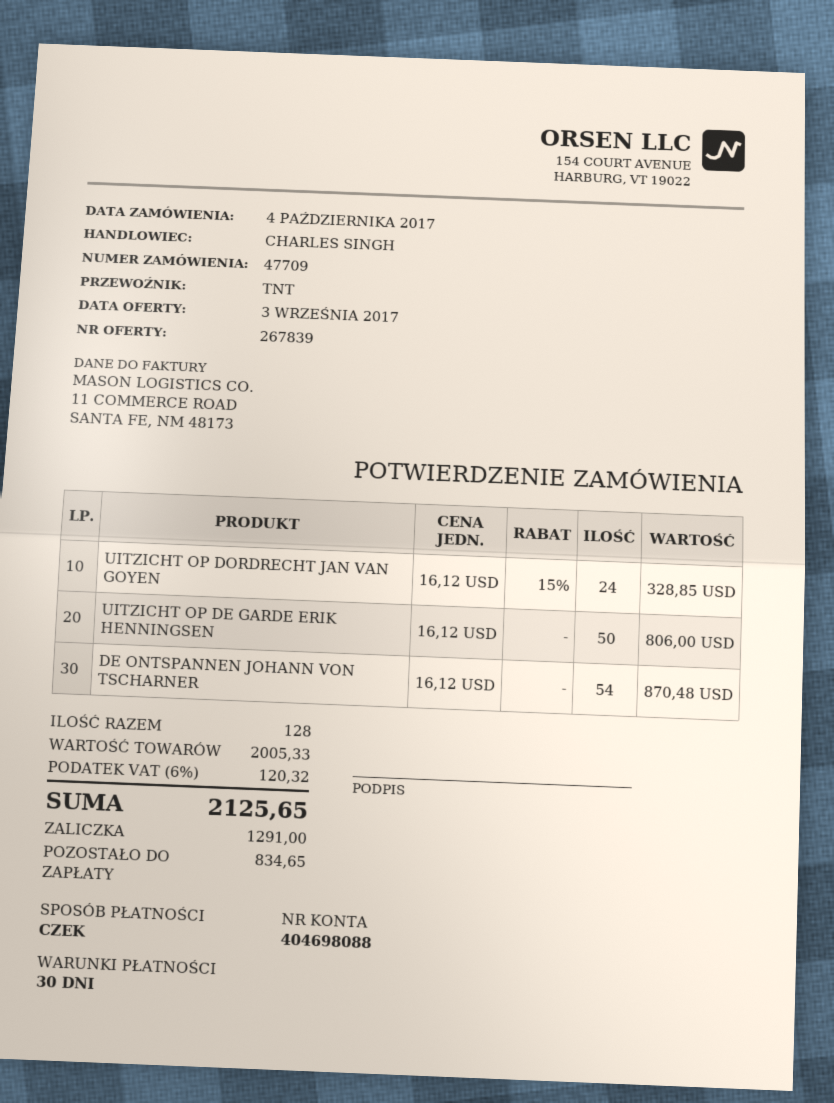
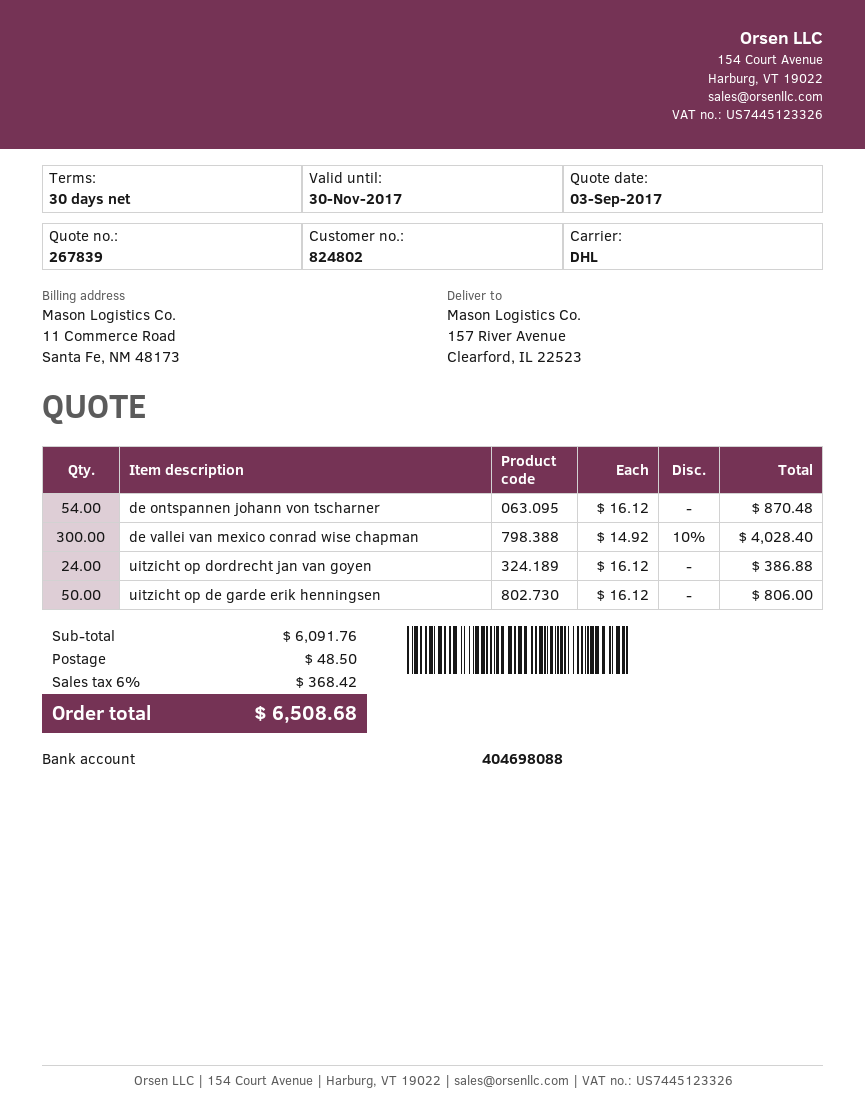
shipping method: TNT -> DHL
UITZICHT OP DORDRECHT JAN VAN GOYEN: 24 x 16.12 - 15% = 328.85 -> 24 x 16.12 = 386.88
de vallei van mexico conrad wise chapman: none -> 300 x 14.92 - 10% = 4028.40
subtotal: 2005.33 -> 6091.76
shipping: none -> 48.50
tax: 6% = 120.32 -> 6% = 368.42
total: 2125.65 -> 6508.68

